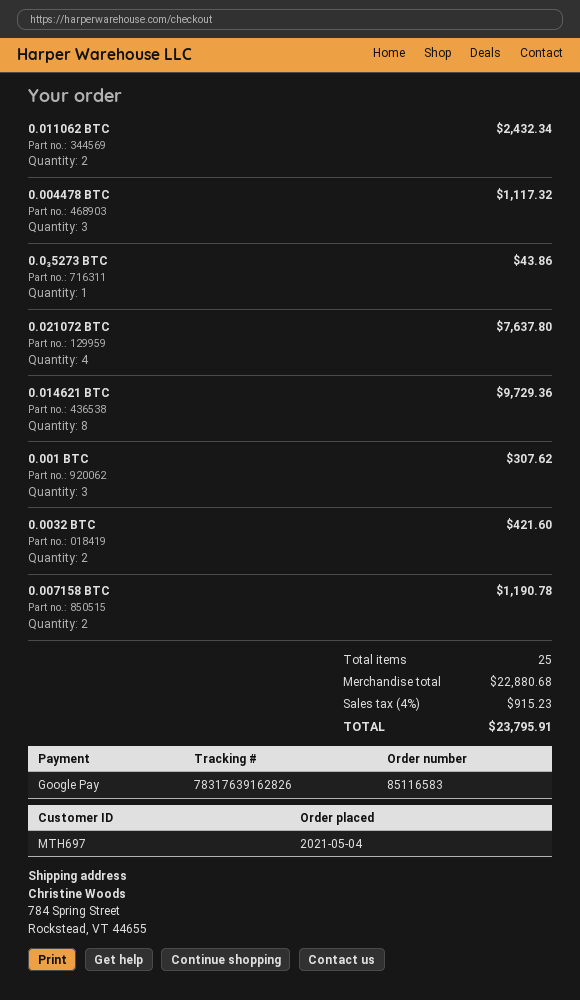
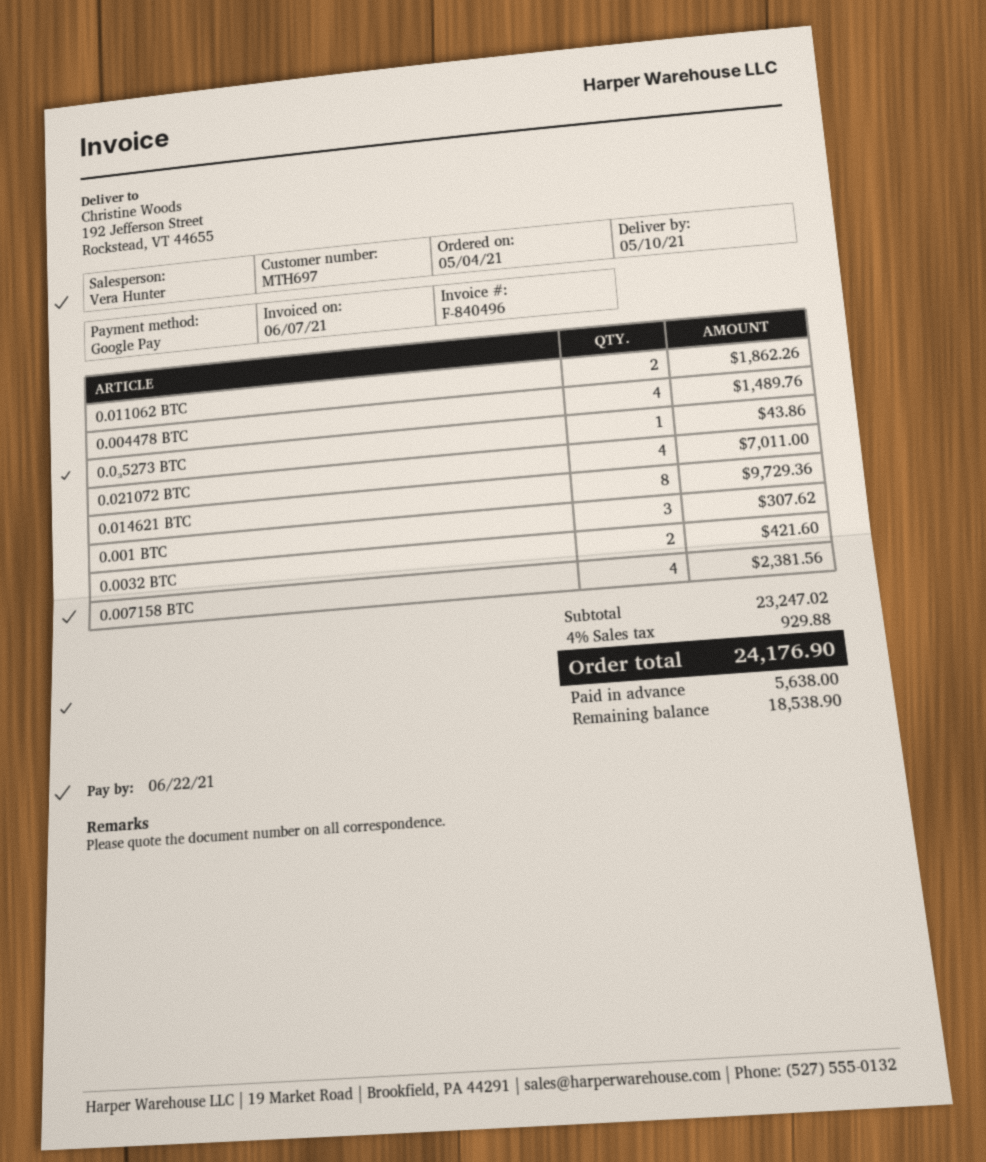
ship to: 784 Spring Street, Rockstead, VT 44655 -> 192 Jefferson Street, Rockstead, VT 44655
0.011062 BTC: 2 for 2432.34 -> 2 for 1862.26
0.004478 BTC: 3 for 1117.32 -> 4 for 1489.76
0.021072 BTC: 4 for 7637.80 -> 4 for 7011.00
0.007158 BTC: 2 for 1190.78 -> 4 for 2381.56
subtotal: 22880.68 -> 23247.02
tax: 4% = 915.23 -> 4% = 929.88
total: 23795.91 -> 24176.90

